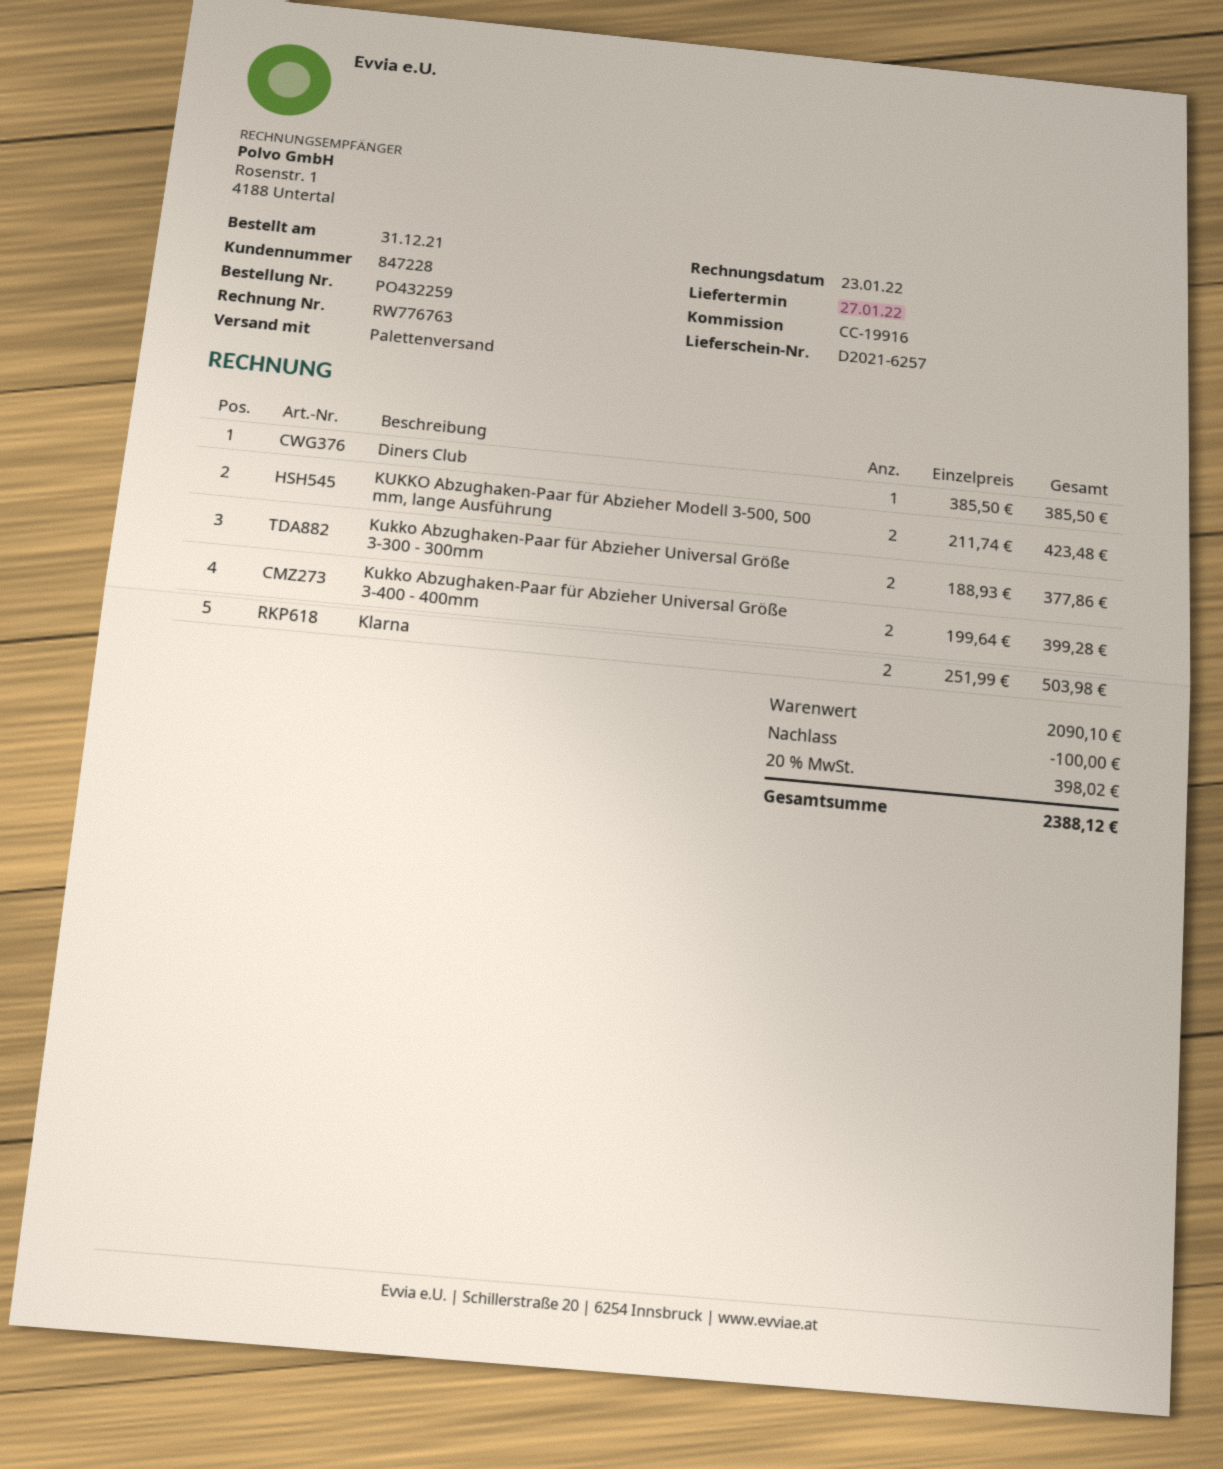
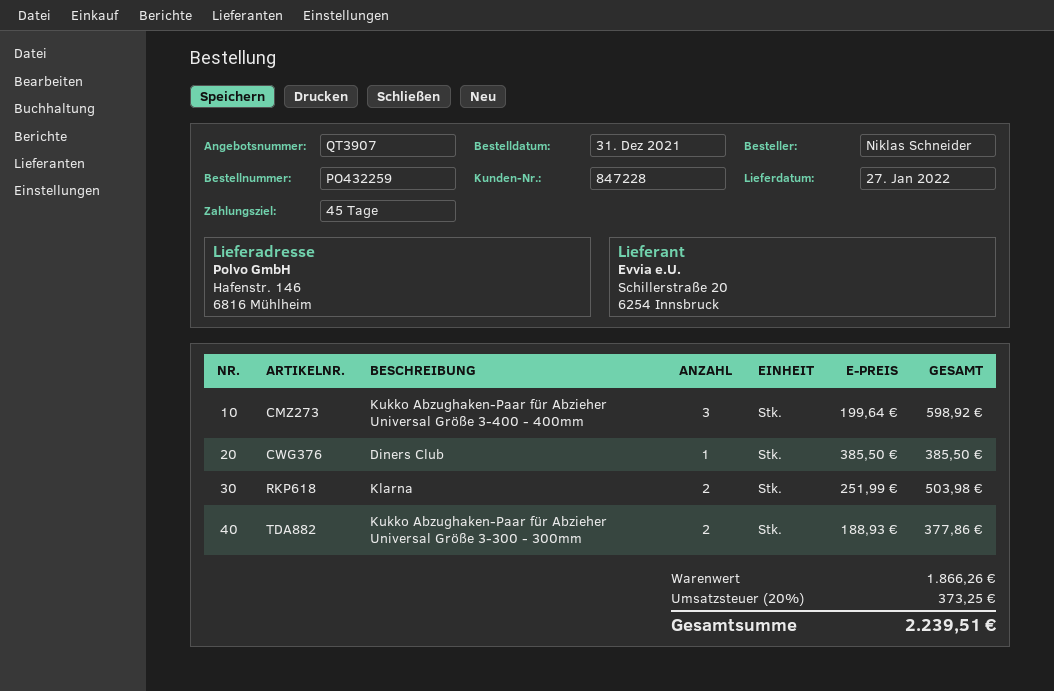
KUKKO Abzughaken-Paar für Abzieher Modell 3-500, 500 mm, lange Ausführung: 2 x 211.74 = 423.48 -> none
Kukko Abzughaken-Paar für Abzieher Universal Größe 3-400 - 400mm: 2 x 199.64 = 399.28 -> 3 x 199.64 = 598.92
subtotal: 2090.10 -> 1866.26
discount: 100.00 -> none
tax: 20% = 398.02 -> 20% = 373.25
total: 2388.12 -> 2239.51

